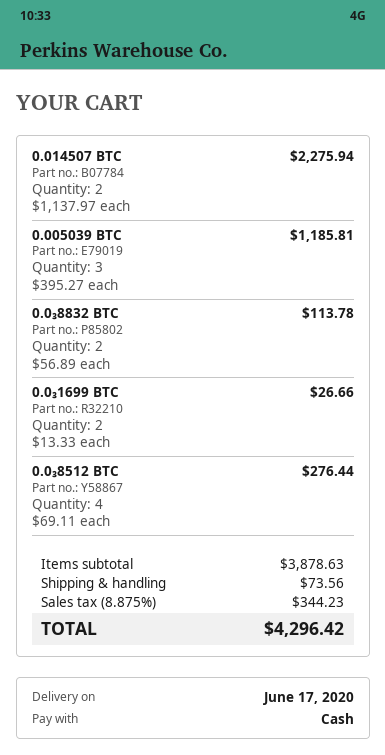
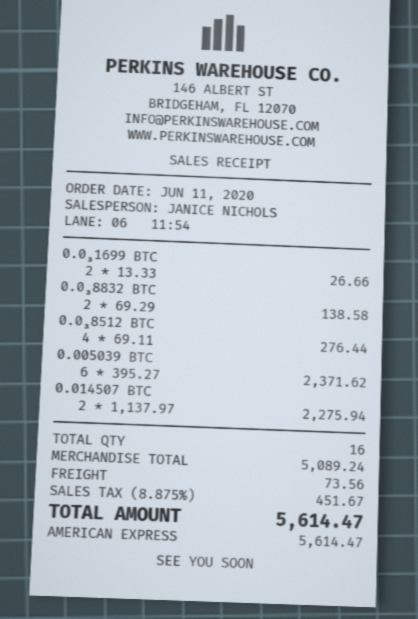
payment method: cash -> American Express
0.005039 BTC: 3 x 395.27 = 1185.81 -> 6 x 395.27 = 2371.62
0.0₃8832 BTC: 2 x 56.89 = 113.78 -> 2 x 69.29 = 138.58
subtotal: 3878.63 -> 5089.24
tax: 8.875% = 344.23 -> 8.875% = 451.67
total: 4296.42 -> 5614.47

